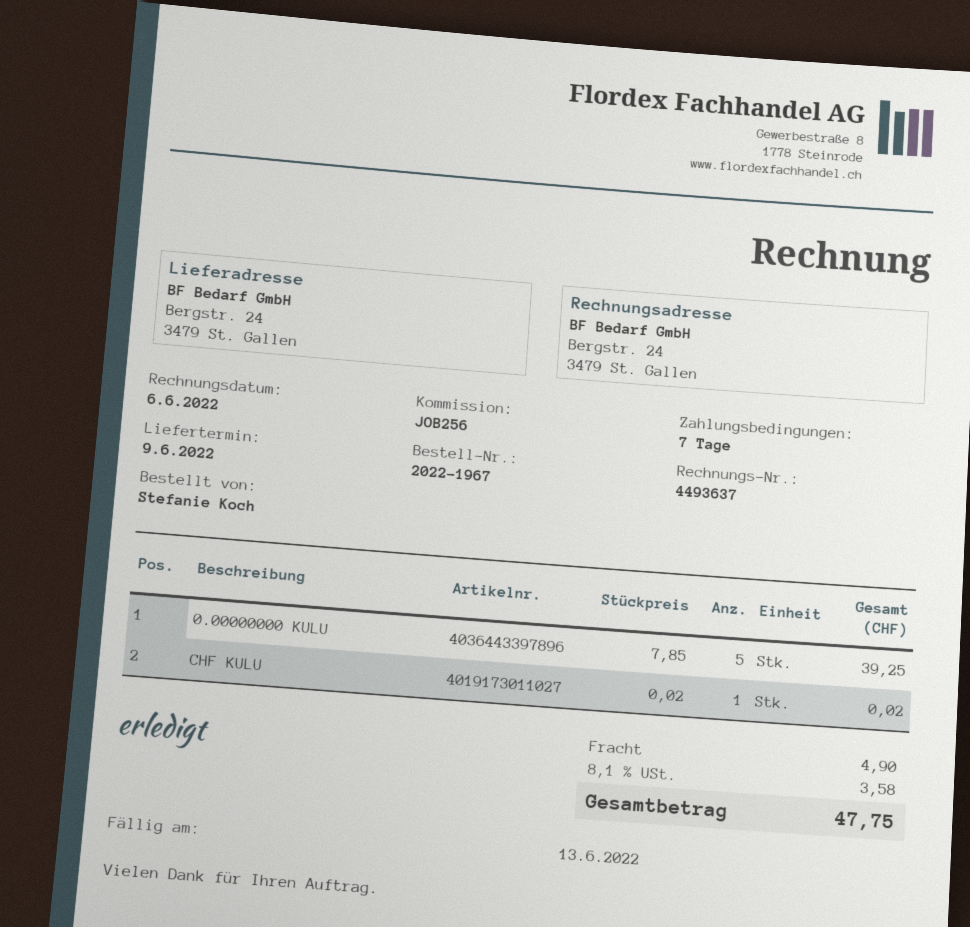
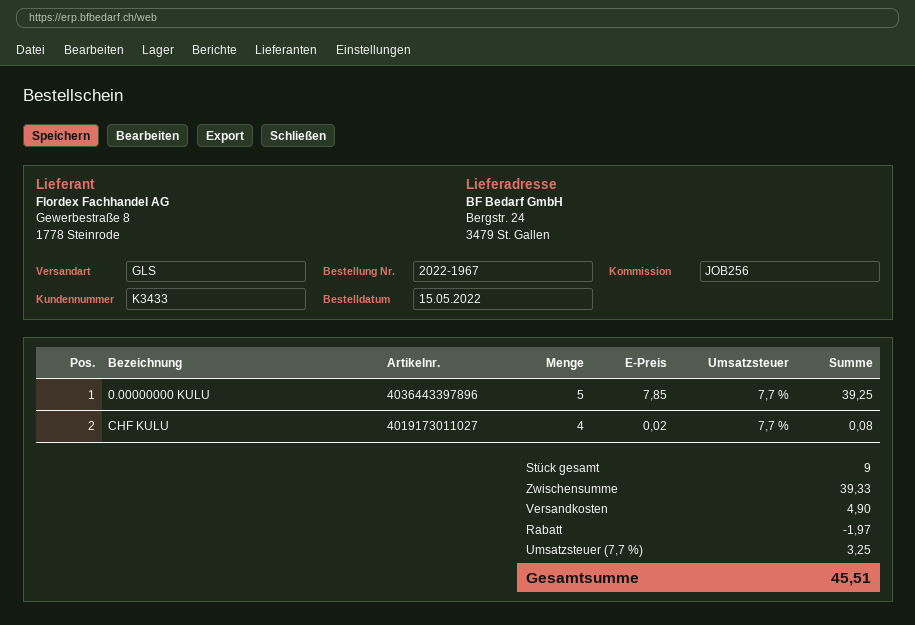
CHF KULU: 1 x 0.02 = 0.02 -> 4 x 0.02 = 0.08
discount: none -> 1.97
tax: 8.1% = 3.58 -> 7.7% = 3.25
total: 47.75 -> 45.51

